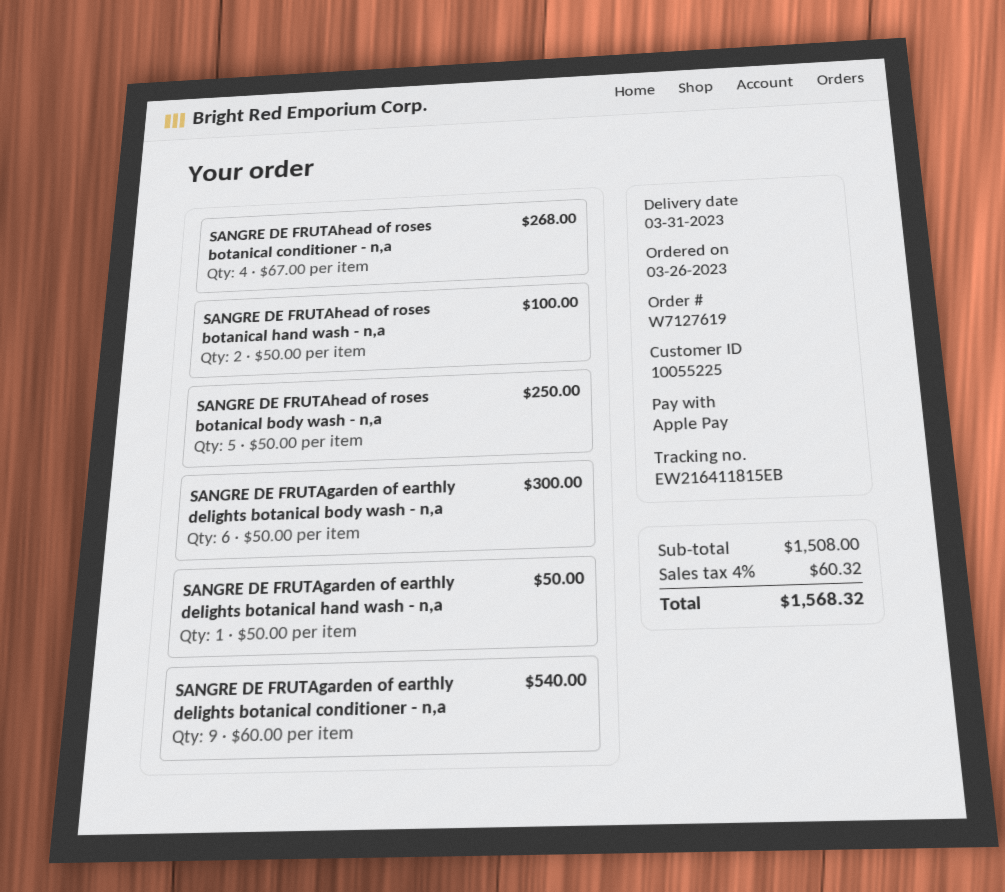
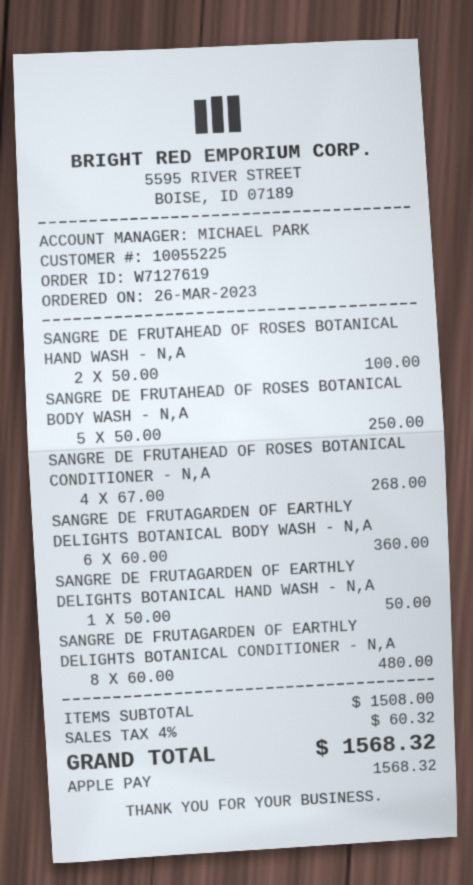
SANGRE DE FRUTAgarden of earthly delights botanical body wash - n,a: 6 x 50.00 = 300.00 -> 6 x 60.00 = 360.00
SANGRE DE FRUTAgarden of earthly delights botanical conditioner - n,a: 9 x 60.00 = 540.00 -> 8 x 60.00 = 480.00

